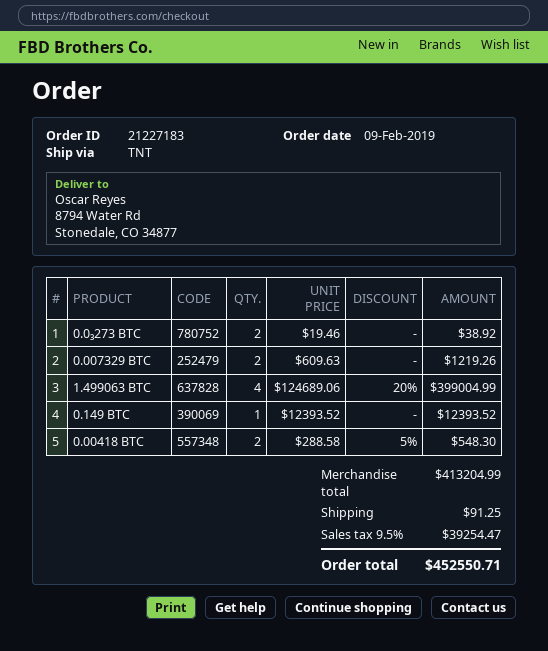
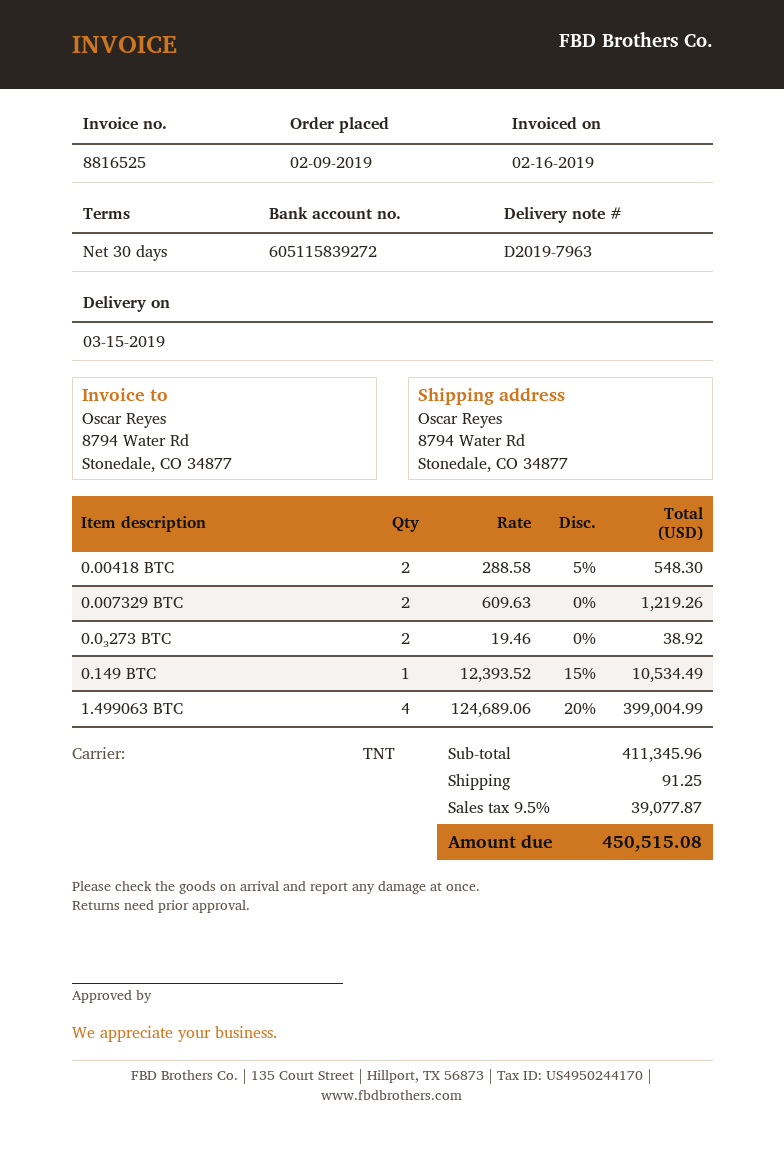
0.149 BTC: 1 x 12393.52 = 12393.52 -> 1 x 12393.52 - 15% = 10534.49
subtotal: 413204.99 -> 411345.96
tax: 9.5% = 39254.47 -> 9.5% = 39077.87
total: 452550.71 -> 450515.08

